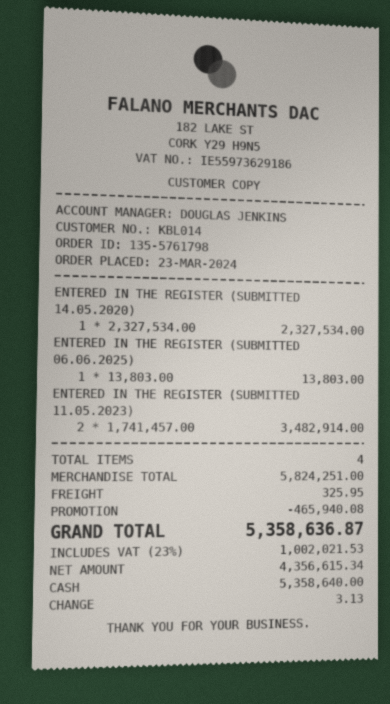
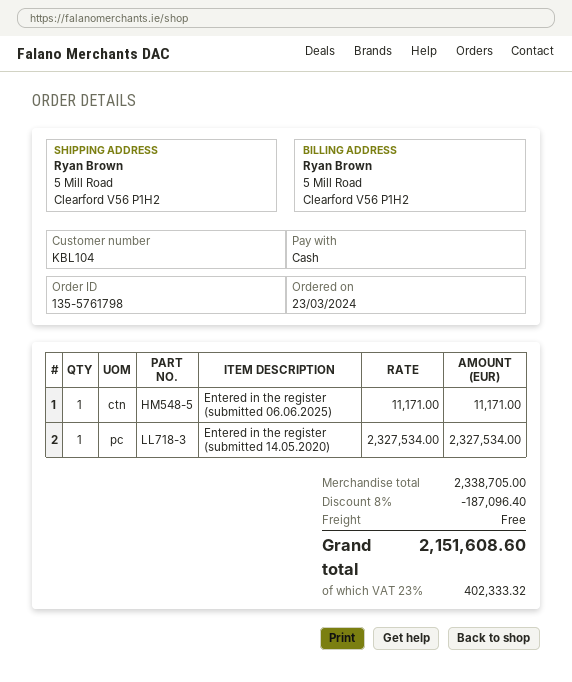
customer number: KBL014 -> KBL104
ENTERED IN THE REGISTER (SUBMITTED 06.06.2025): 1 x 13803.00 = 13803.00 -> 1 x 11171.00 = 11171.00
ENTERED IN THE REGISTER (SUBMITTED 11.05.2023): 2 x 1741457.00 = 3482914.00 -> none
subtotal: 5824251.00 -> 2338705.00
discount: 465940.08 -> 187096.40
shipping: 325.95 -> 0.00
tax: 23% = 1002021.53 -> 23% = 402333.32
total: 5358636.87 -> 2151608.60

